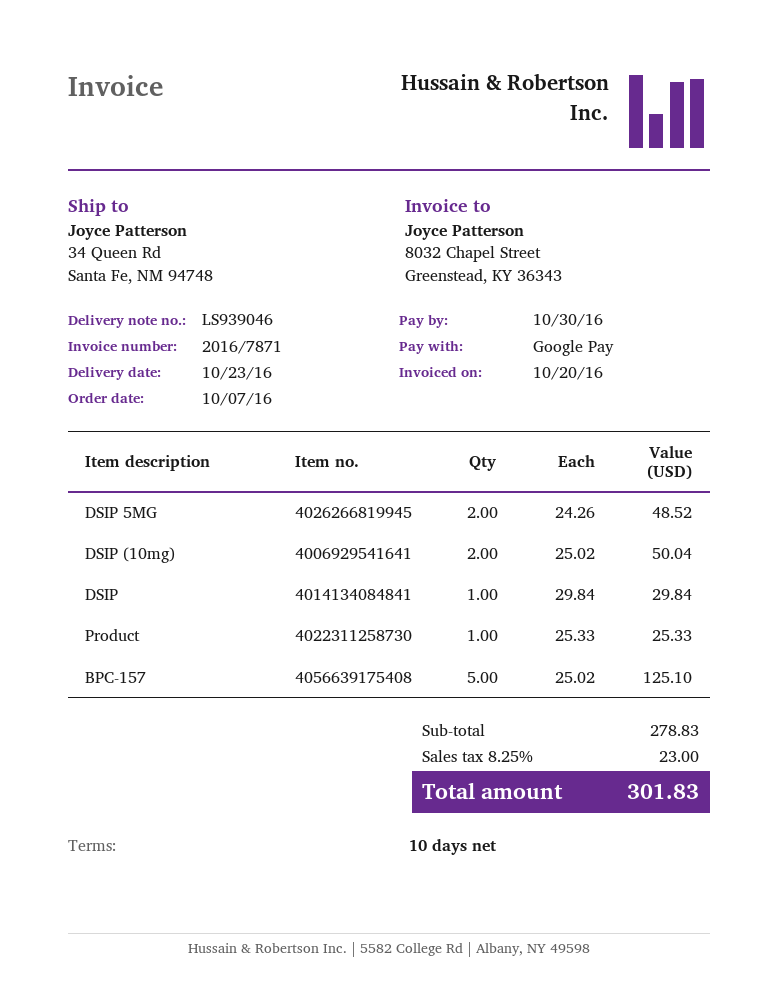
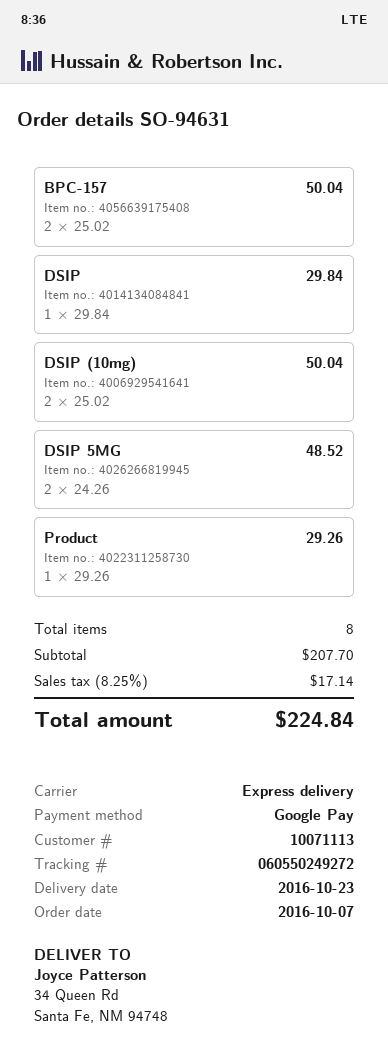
Product: 1 x 25.33 = 25.33 -> 1 x 29.26 = 29.26
BPC-157: 5 x 25.02 = 125.10 -> 2 x 25.02 = 50.04
subtotal: 278.83 -> 207.70
tax: 8.25% = 23.00 -> 8.25% = 17.14
total: 301.83 -> 224.84

